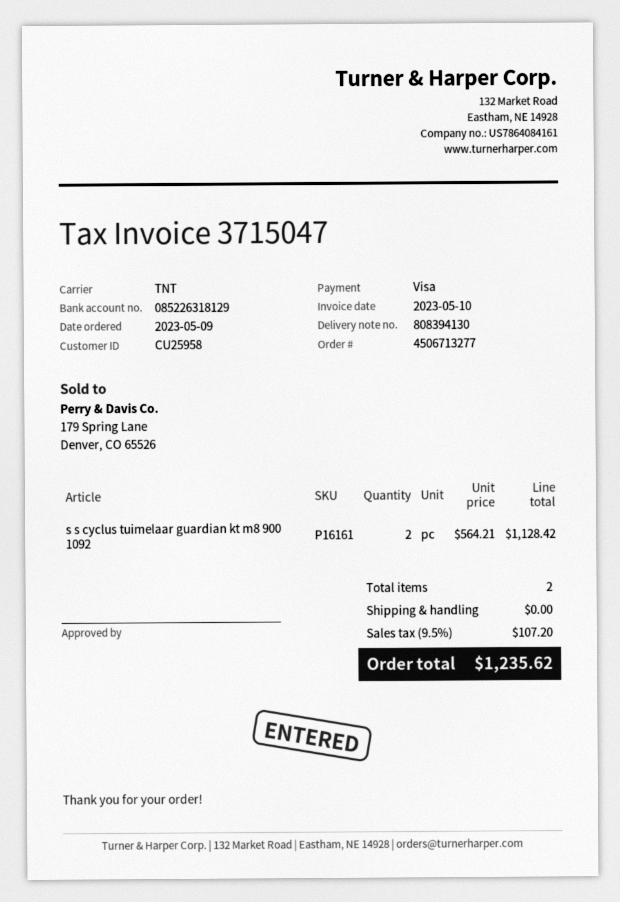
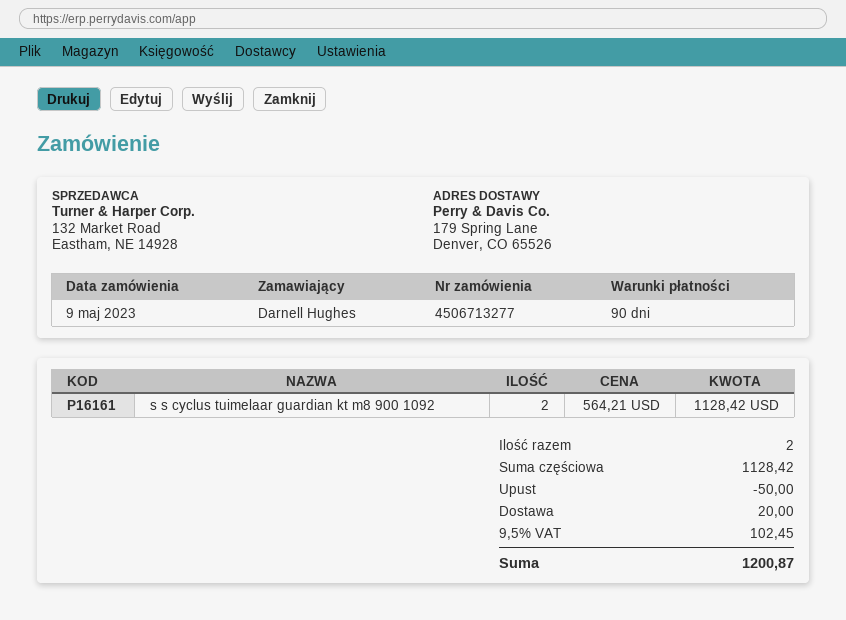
discount: none -> 50.00
shipping: 0.00 -> 20.00
tax: 9.5% = 107.20 -> 9.5% = 102.45
total: 1235.62 -> 1200.87

